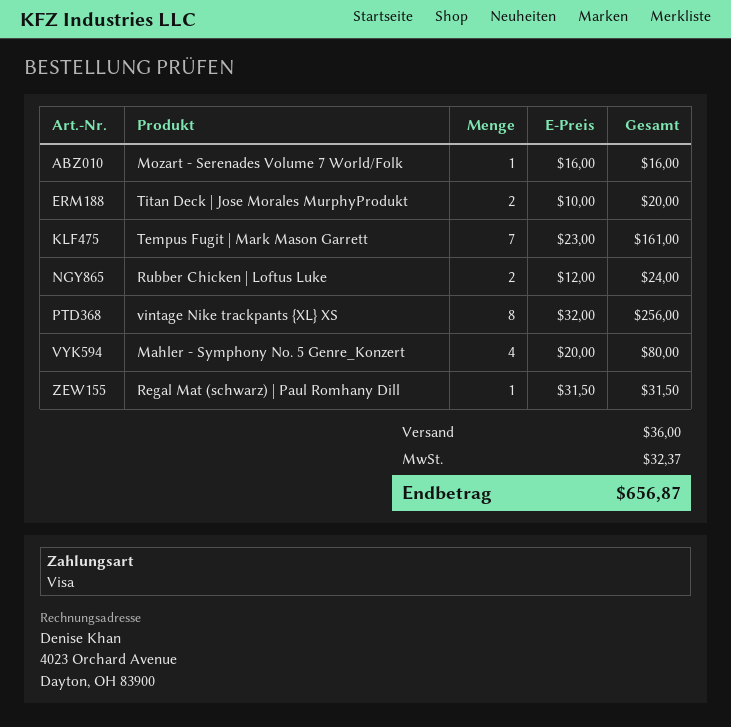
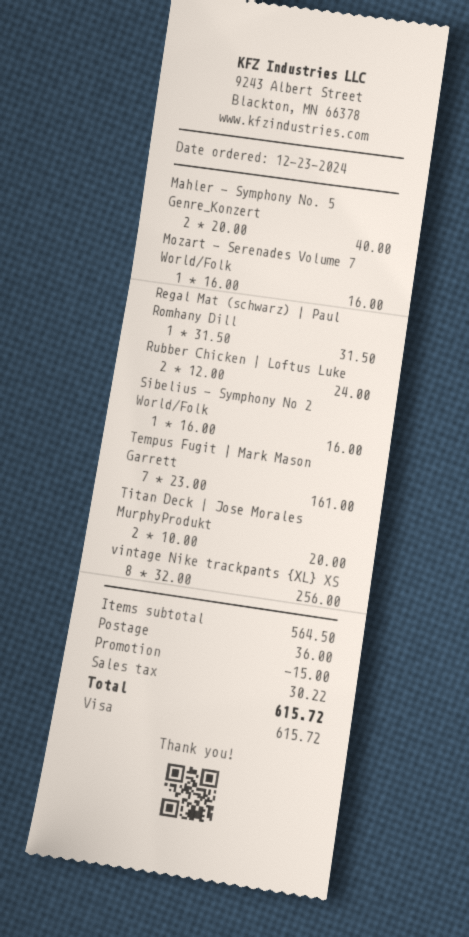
Mahler - Symphony No. 5 Genre_Konzert: 4 x 20.00 = 80.00 -> 2 x 20.00 = 40.00
Sibelius - Symphony No 2 World/Folk: none -> 1 x 16.00 = 16.00
discount: none -> 15.00
tax: 32.37 -> 30.22
total: 656.87 -> 615.72

